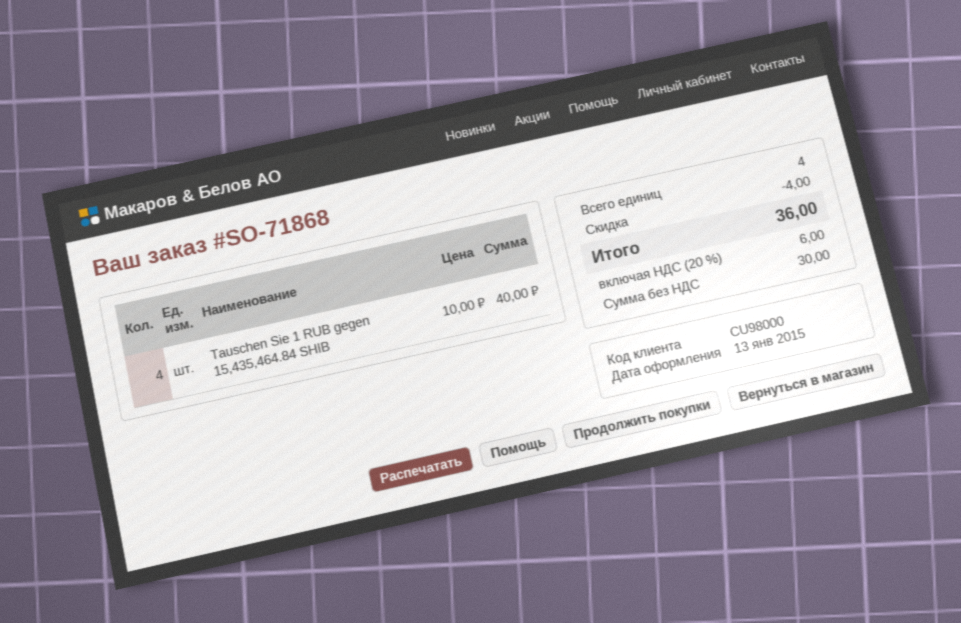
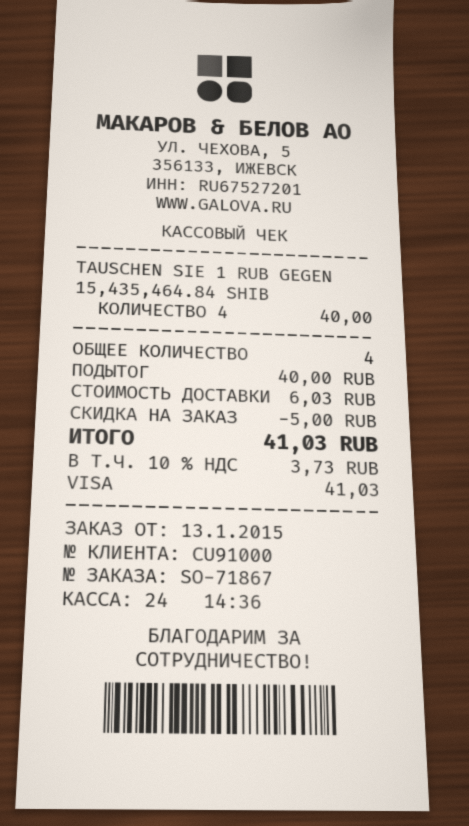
order number: SO-71868 -> SO-71867
customer number: CU98000 -> CU91000
discount: 4.00 -> 5.00
shipping: none -> 6.03
tax: 20% = 6.00 -> 10% = 3.73
total: 36.00 -> 41.03

